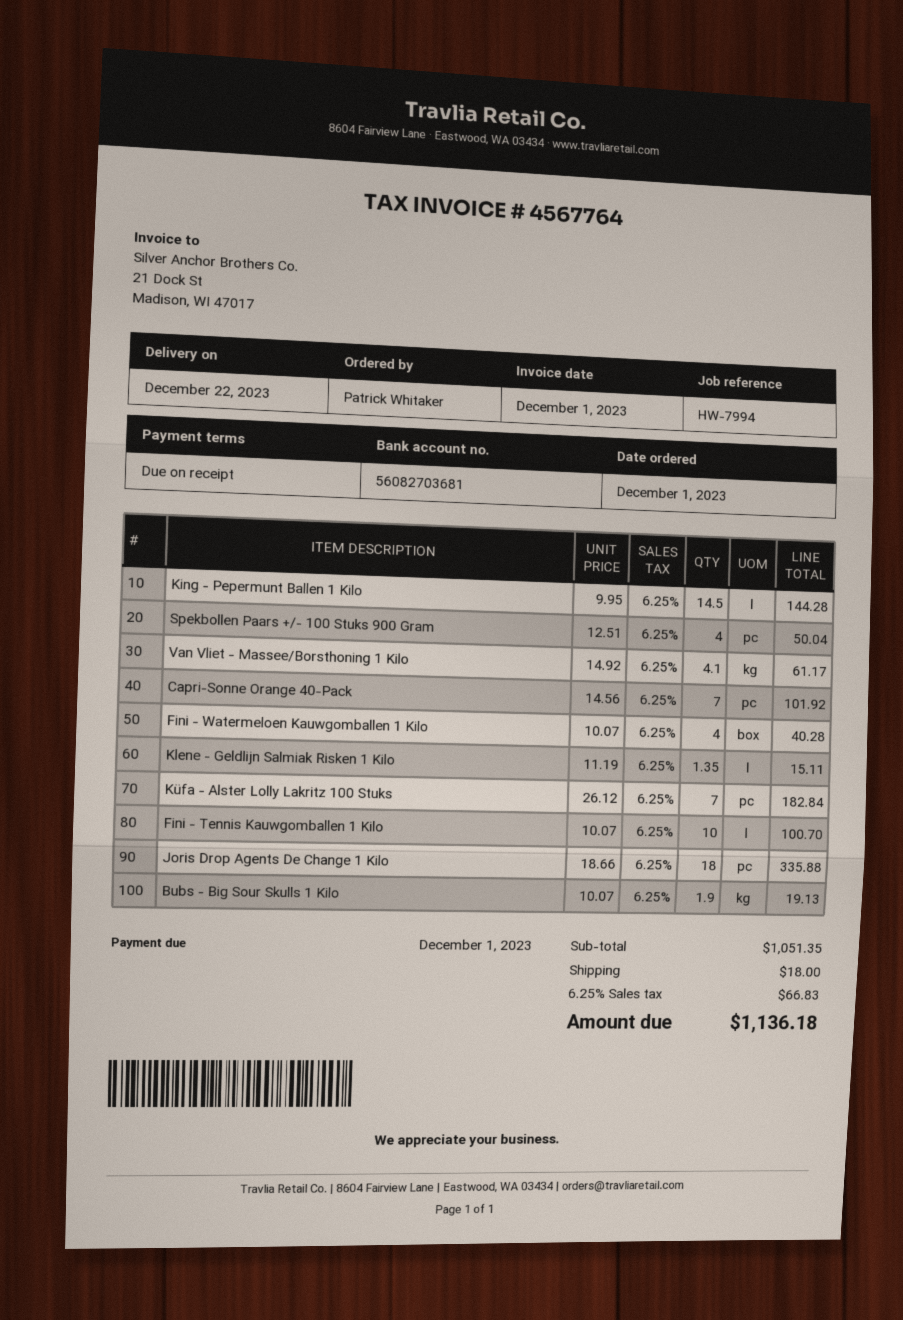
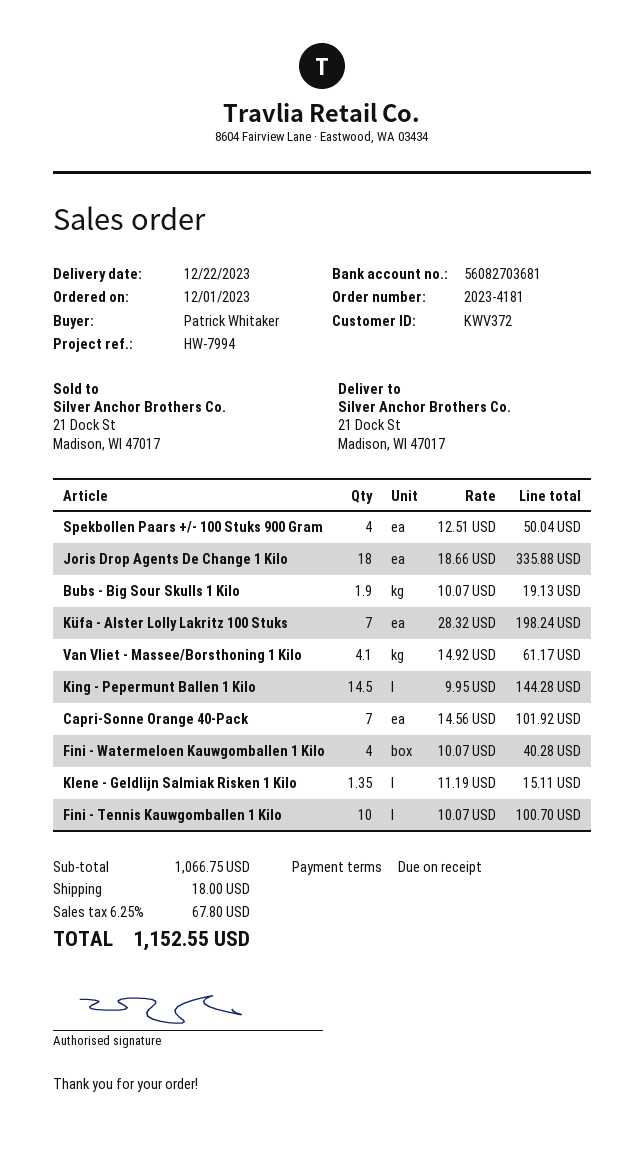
Küfa - Alster Lolly Lakritz 100 Stuks: 7 x 26.12 = 182.84 -> 7 x 28.32 = 198.24
subtotal: 1051.35 -> 1066.75
tax: 6.25% = 66.83 -> 6.25% = 67.80
total: 1136.18 -> 1152.55

